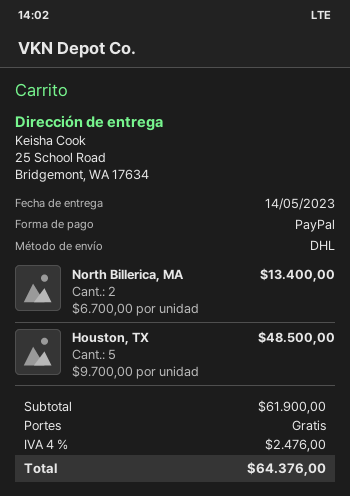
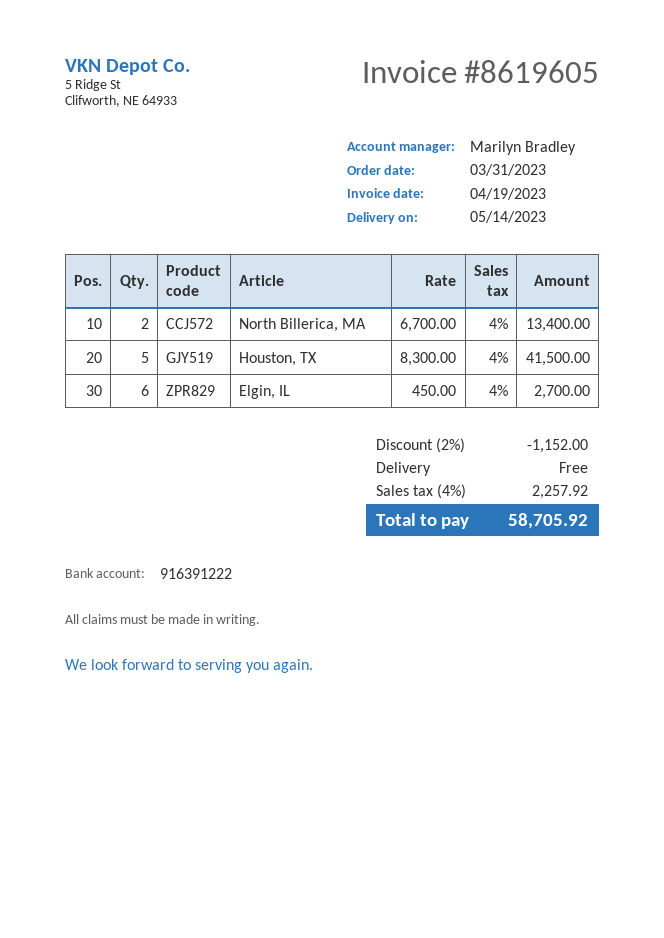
Houston, TX: 5 x 9700.00 = 48500.00 -> 5 x 8300.00 = 41500.00
Elgin, IL: none -> 6 x 450.00 = 2700.00
discount: none -> 2% = 1152.00
tax: 4% = 2476.00 -> 4% = 2257.92
total: 64376.00 -> 58705.92

